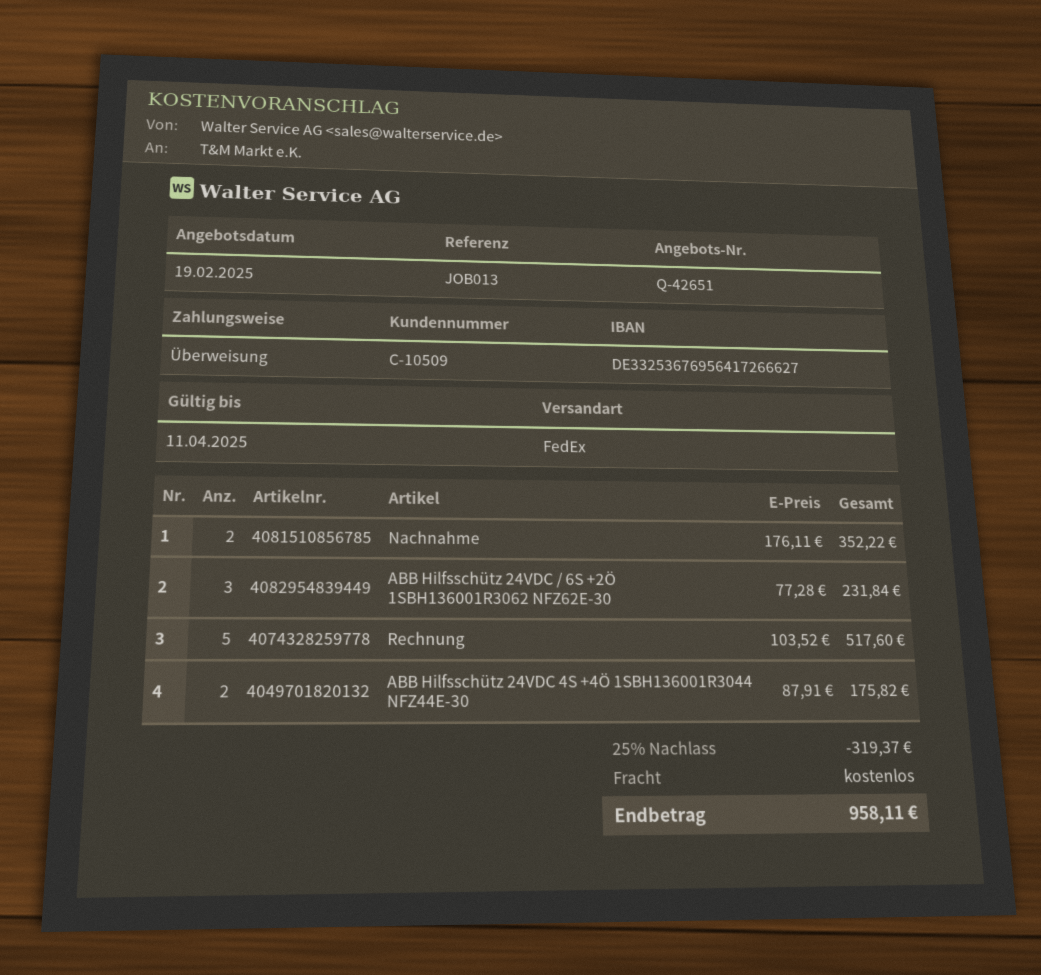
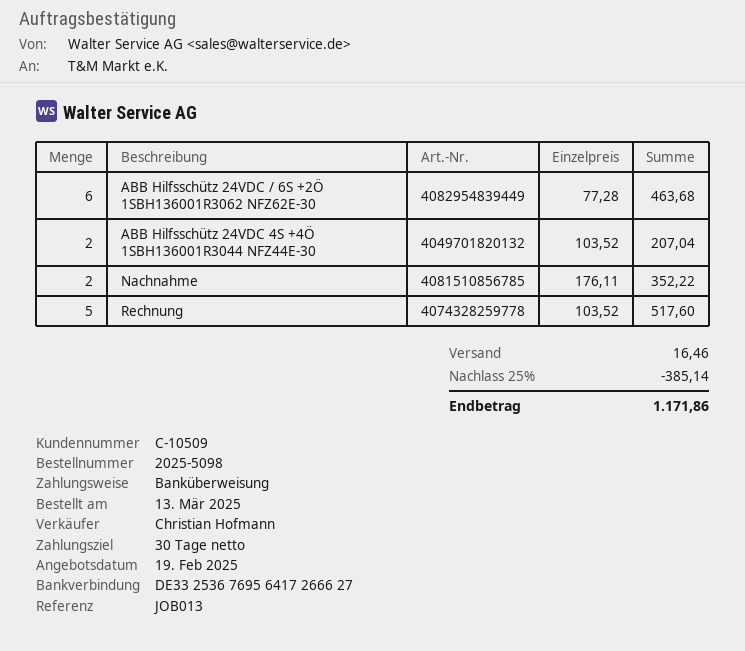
ABB Hilfsschütz 24VDC / 6S +2Ö 1SBH136001R3062 NFZ62E-30: 3 x 77.28 = 231.84 -> 6 x 77.28 = 463.68
ABB Hilfsschütz 24VDC 4S +4Ö 1SBH136001R3044 NFZ44E-30: 2 x 87.91 = 175.82 -> 2 x 103.52 = 207.04
discount: 25% = 319.37 -> 25% = 385.14
shipping: 0.00 -> 16.46
total: 958.11 -> 1171.86

